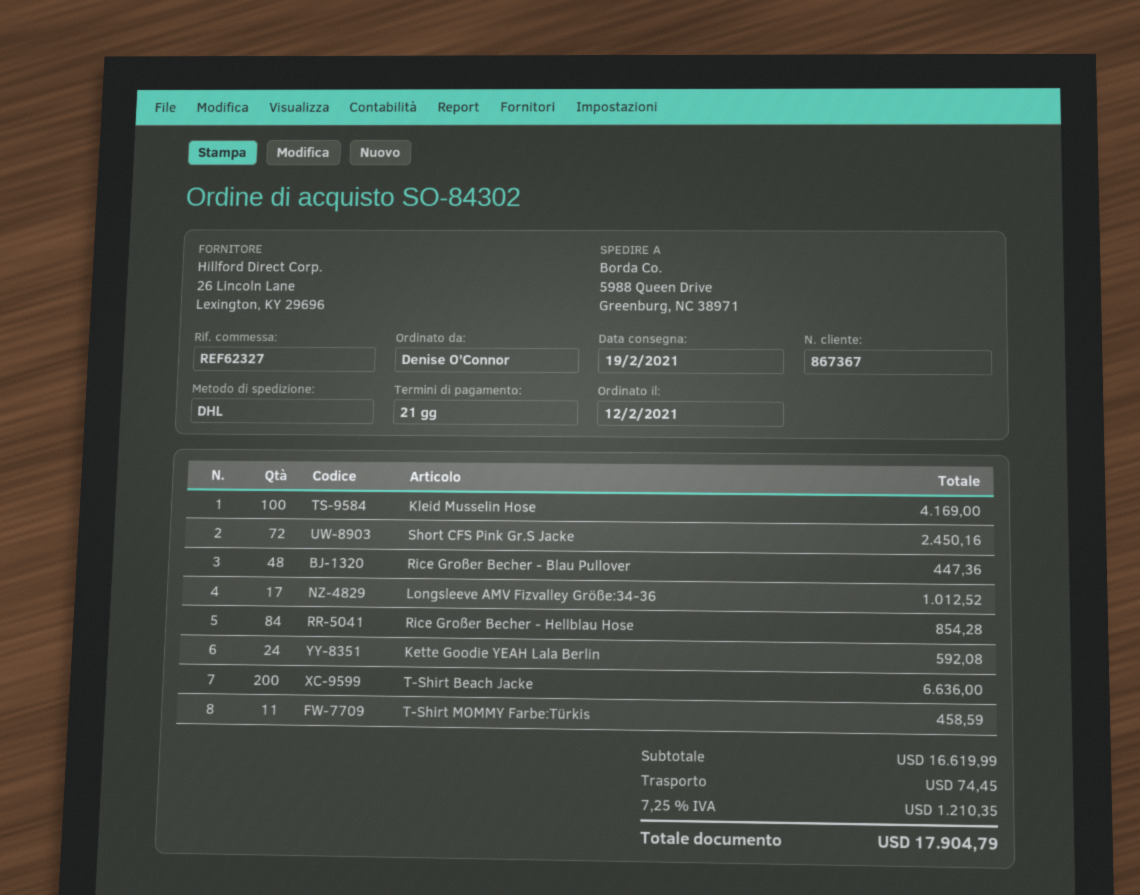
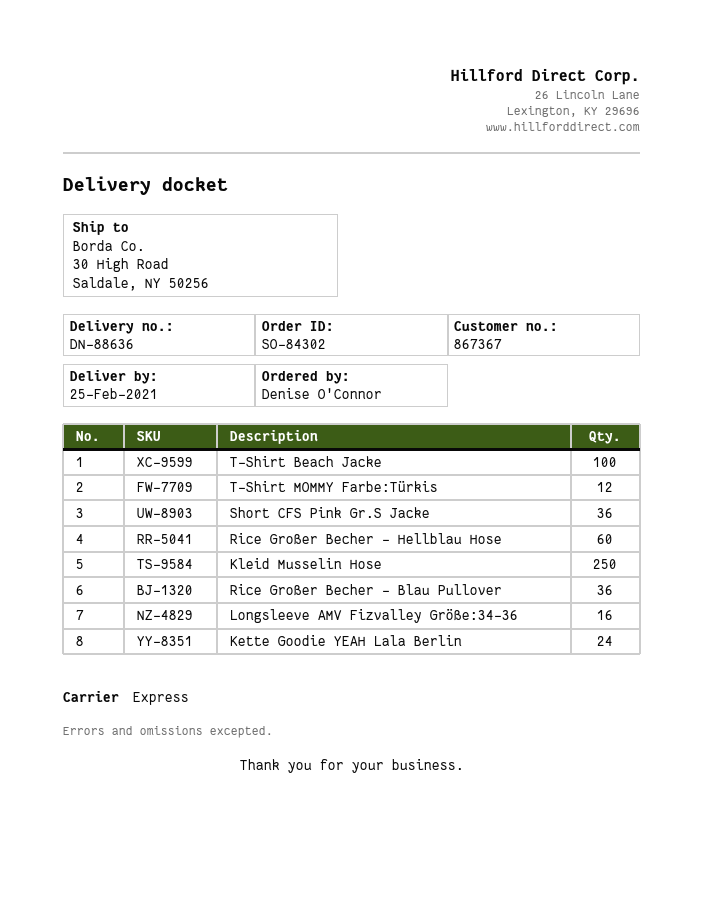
delivery date: 2021-02-19 -> 2021-02-25
shipping method: DHL -> express
ship to: 5988 Queen Drive, Greenburg, NC 38971 -> 30 High Road, Saldale, NY 50256
Kleid Musselin Hose: 100 -> 250
Short CFS Pink Gr.S Jacke: 72 -> 36
Rice Großer Becher - Blau Pullover: 48 -> 36
Longsleeve AMV Fizvalley Größe:34-36: 17 -> 16
Rice Großer Becher - Hellblau Hose: 84 -> 60
T-Shirt Beach Jacke: 200 -> 100
T-Shirt MOMMY Farbe:Türkis: 11 -> 12

